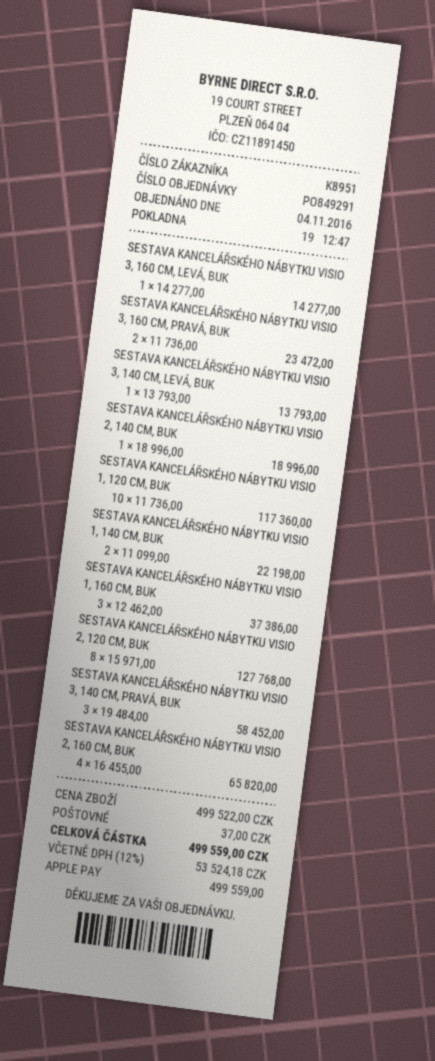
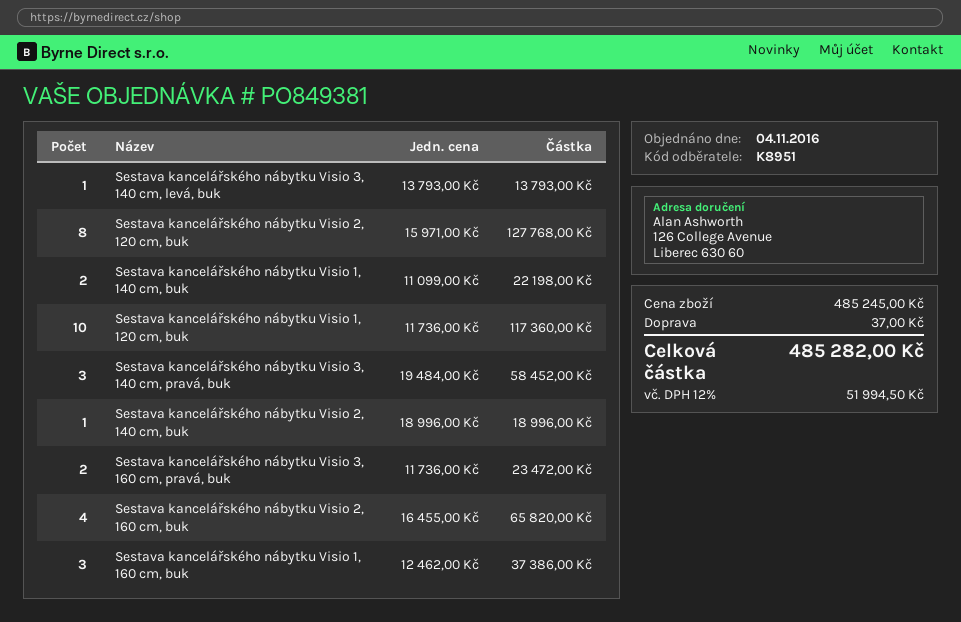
order number: PO849291 -> PO849381
SESTAVA KANCELÁŘSKÉHO NÁBYTKU VISIO 3, 160 CM, LEVÁ, BUK: 1 x 14277.00 = 14277.00 -> none
subtotal: 499522.00 -> 485245.00
tax: 12% = 53524.18 -> 12% = 51994.50
total: 499559.00 -> 485282.00

